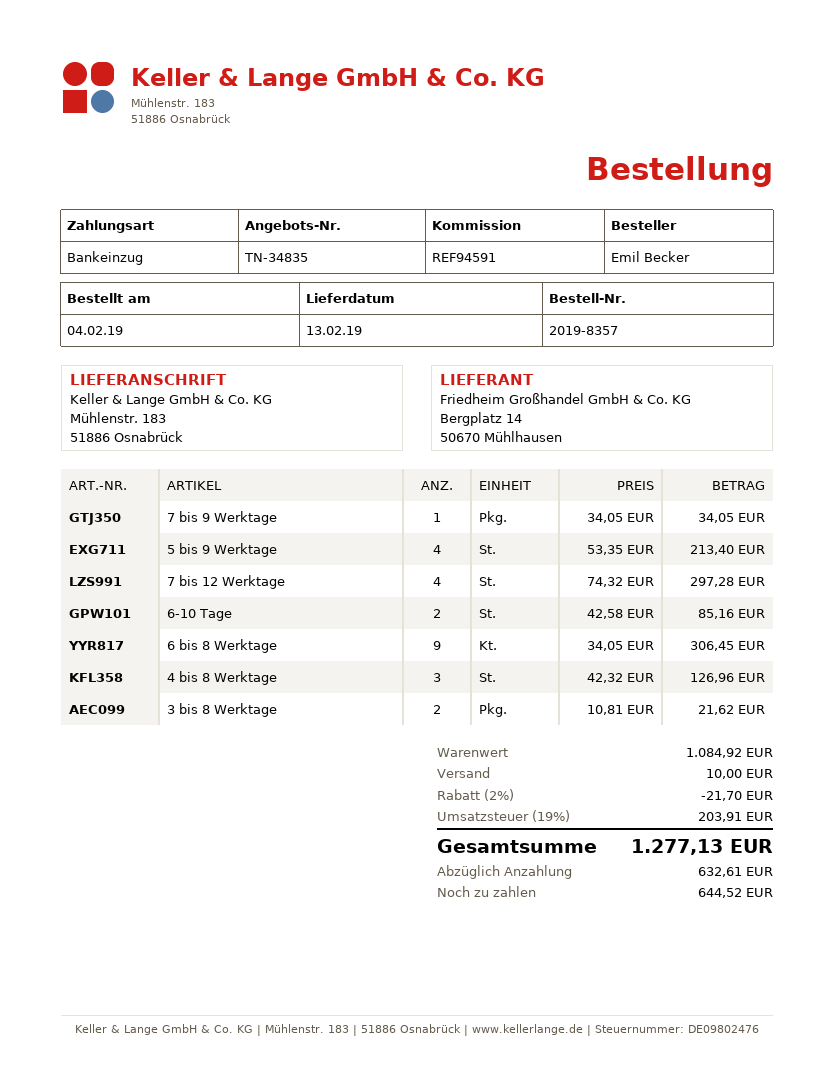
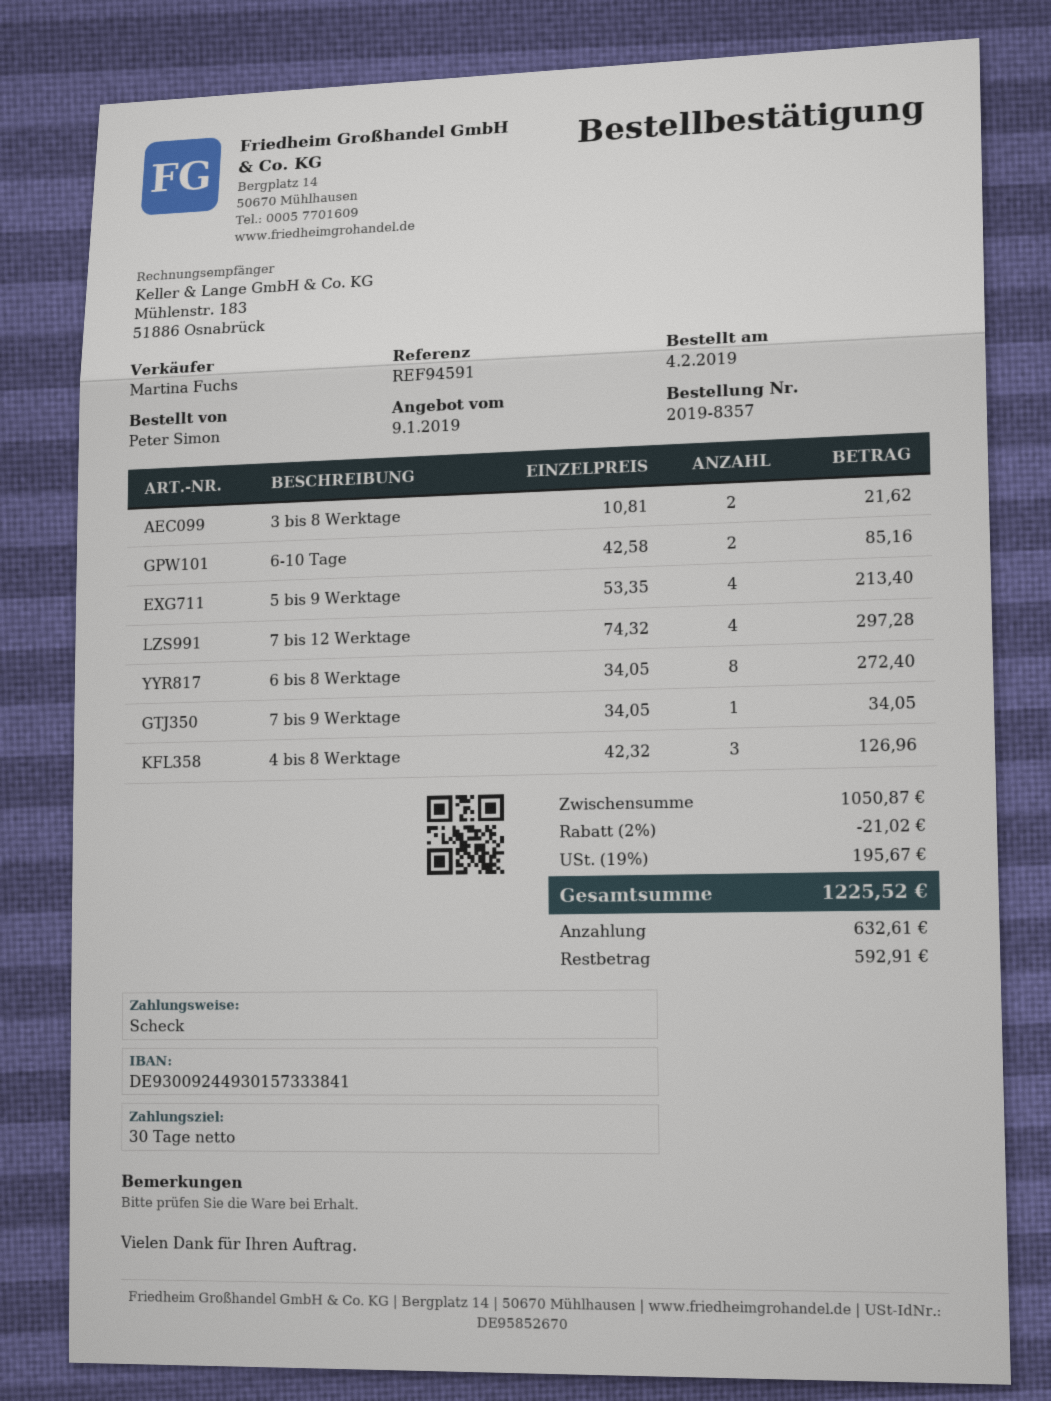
ordered by: Emil Becker -> Peter Simon
payment method: direct debit -> cheque
6 bis 8 Werktage: 9 x 34.05 = 306.45 -> 8 x 34.05 = 272.40
subtotal: 1084.92 -> 1050.87
discount: 2% = 21.70 -> 2% = 21.02
shipping: 10.00 -> none
tax: 19% = 203.91 -> 19% = 195.67
total: 1277.13 -> 1225.52
balance: 644.52 -> 592.91

